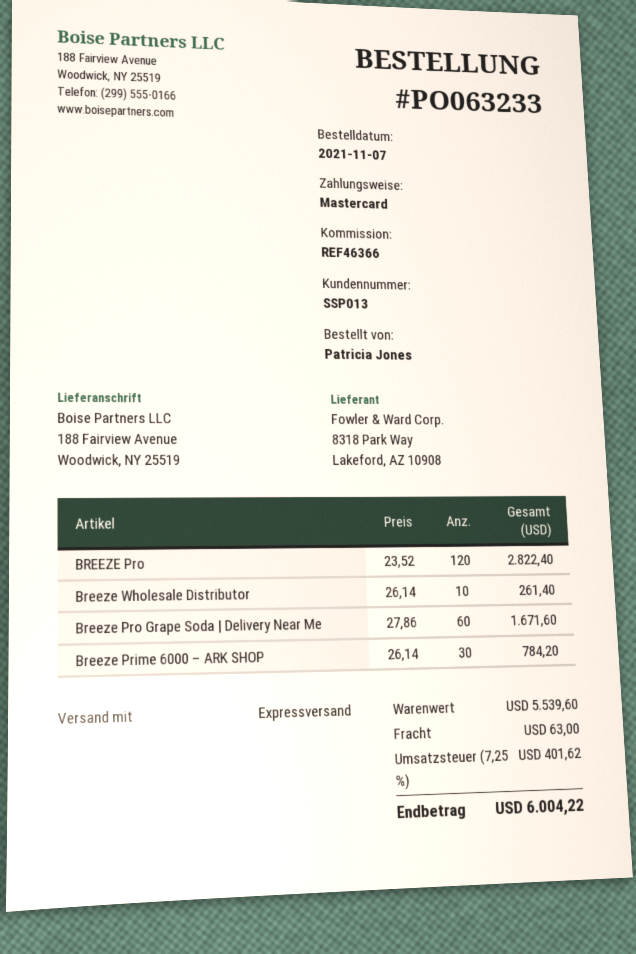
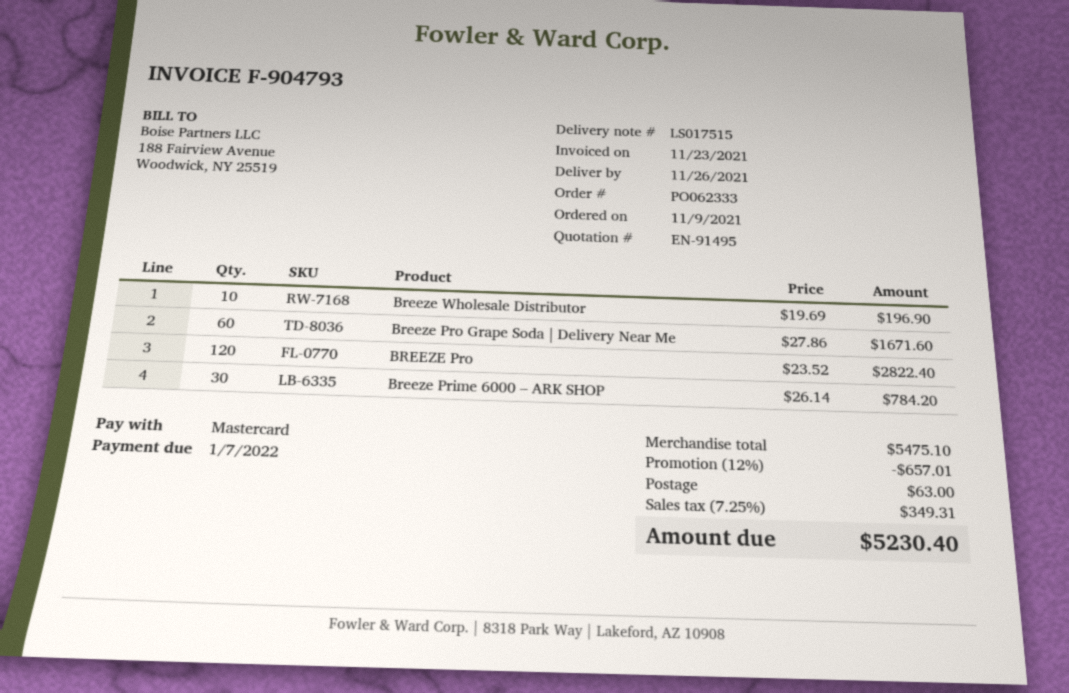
order number: PO063233 -> PO062333
order date: 2021-11-07 -> 2021-11-09
Breeze Wholesale Distributor: 10 x 26.14 = 261.40 -> 10 x 19.69 = 196.90
subtotal: 5539.60 -> 5475.10
discount: none -> 12% = 657.01
tax: 7.25% = 401.62 -> 7.25% = 349.31
total: 6004.22 -> 5230.40

